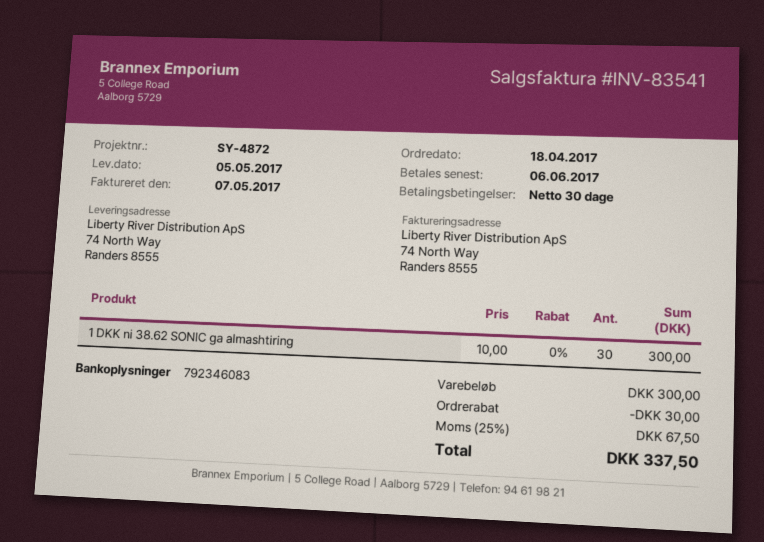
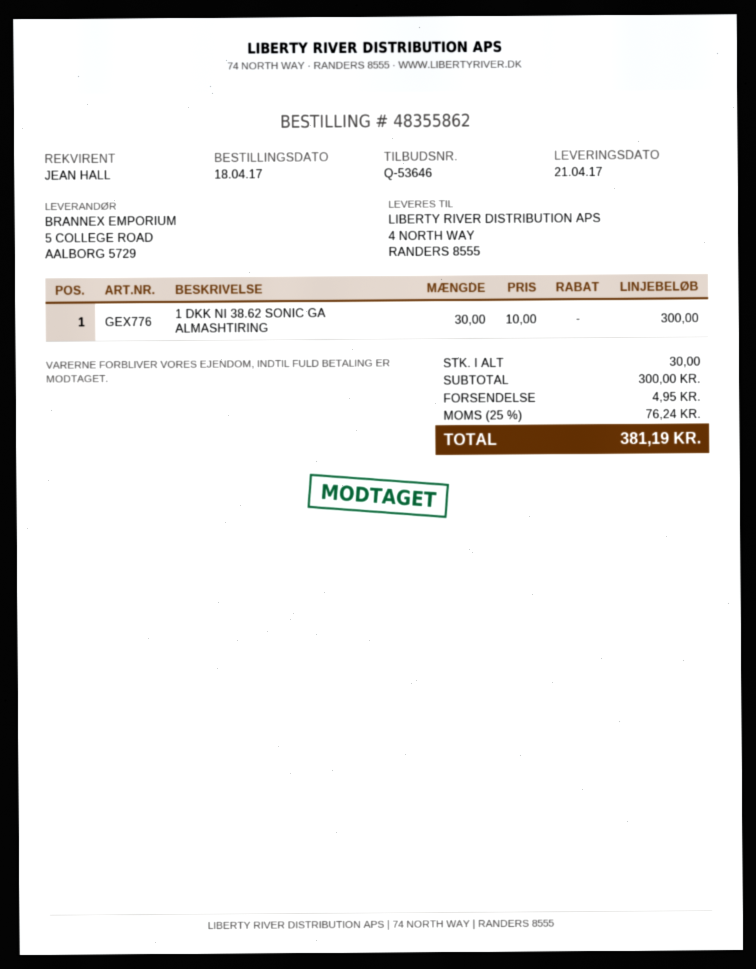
delivery date: 2017-05-05 -> 2017-04-21
ship to: 74 North Way, Randers 8555 -> 4 NORTH WAY, RANDERS 8555
discount: 30.00 -> none
shipping: none -> 4.95
tax: 25% = 67.50 -> 25% = 76.24
total: 337.50 -> 381.19

